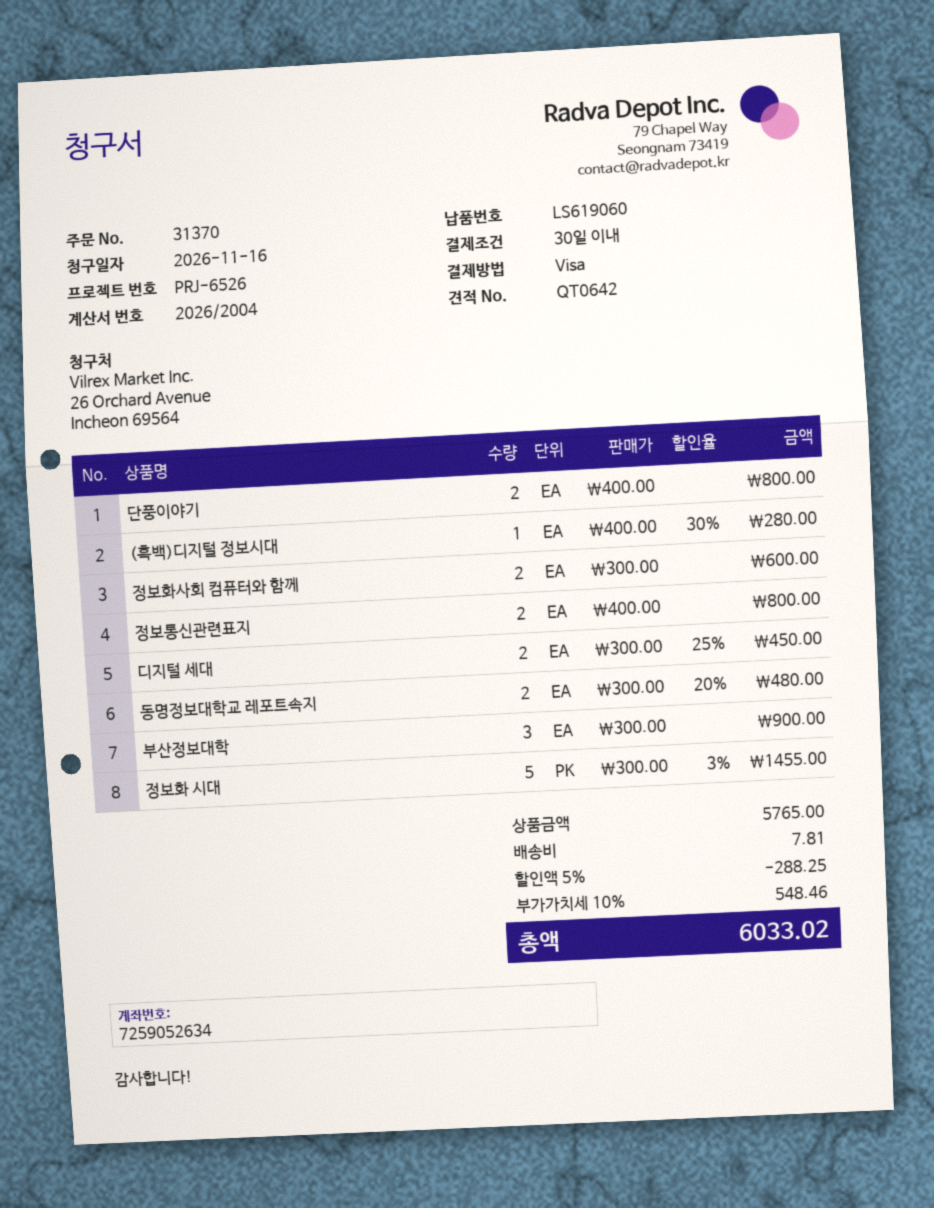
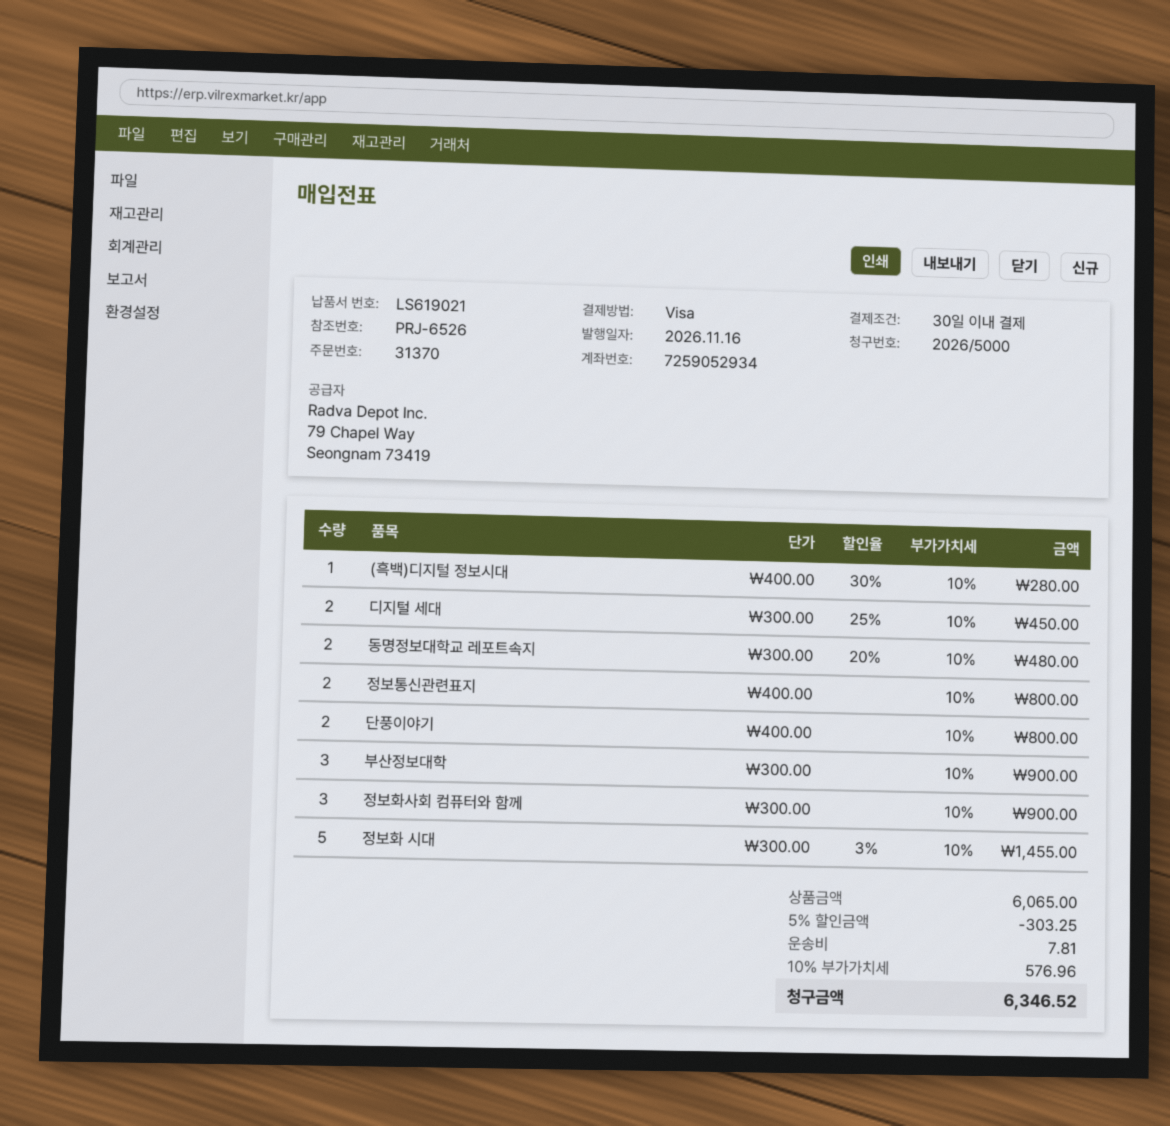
delivery note number: LS619060 -> LS619021
invoice number: 2026/2004 -> 2026/5000
bank account: 7259052634 -> 7259052934
정보화사회 컴퓨터와 함께: 2 x 300.00 = 600.00 -> 3 x 300.00 = 900.00
subtotal: 5765.00 -> 6065.00
discount: 5% = 288.25 -> 5% = 303.25
tax: 10% = 548.46 -> 10% = 576.96
total: 6033.02 -> 6346.52

